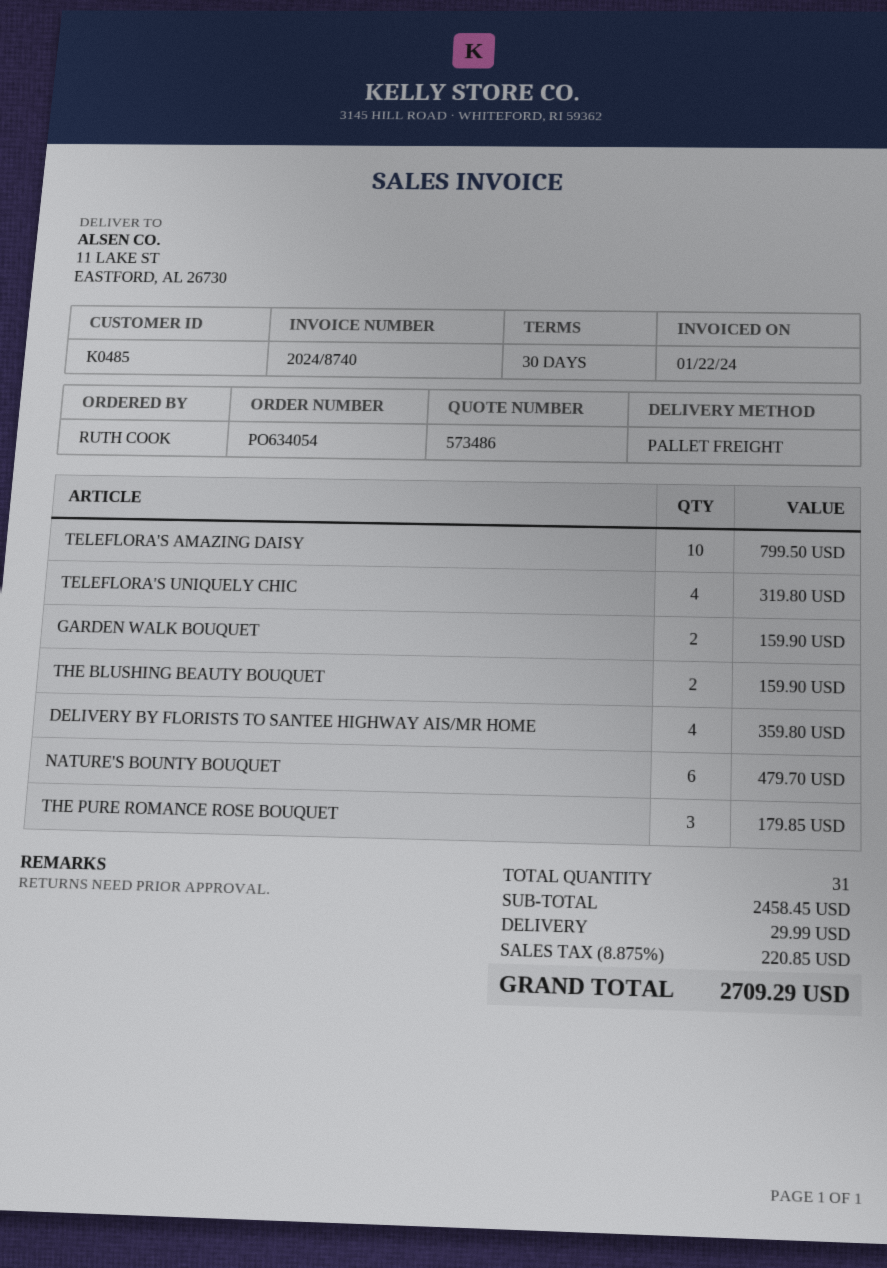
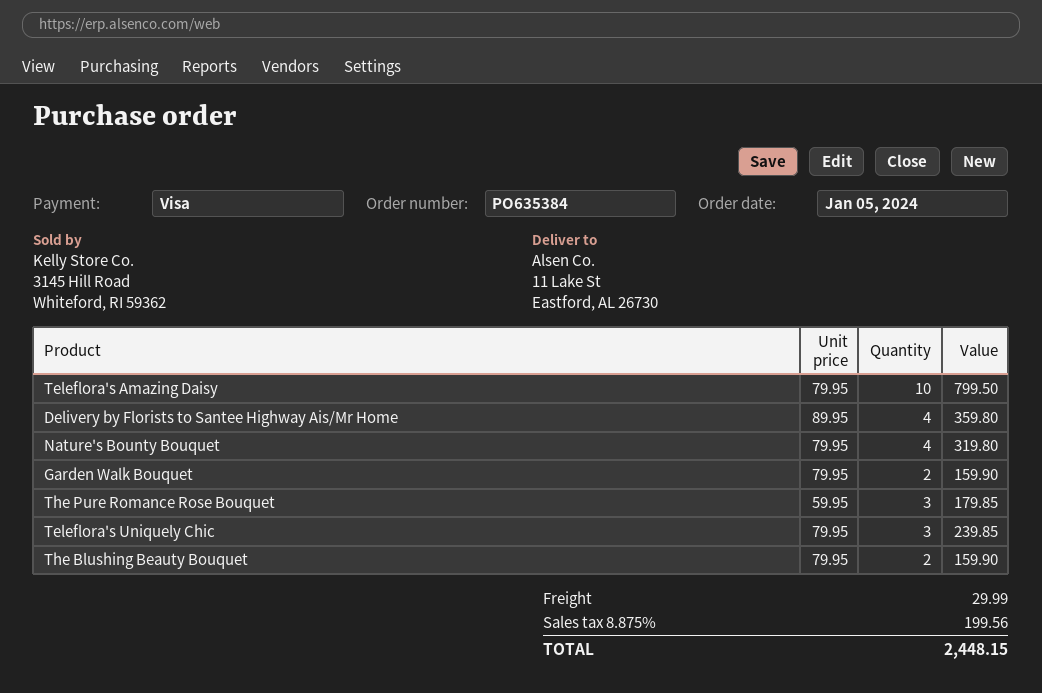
order number: PO634054 -> PO635384
TELEFLORA'S UNIQUELY CHIC: 4 for 319.80 -> 3 for 239.85
NATURE'S BOUNTY BOUQUET: 6 for 479.70 -> 4 for 319.80
tax: 8.875% = 220.85 -> 8.875% = 199.56
total: 2709.29 -> 2448.15

